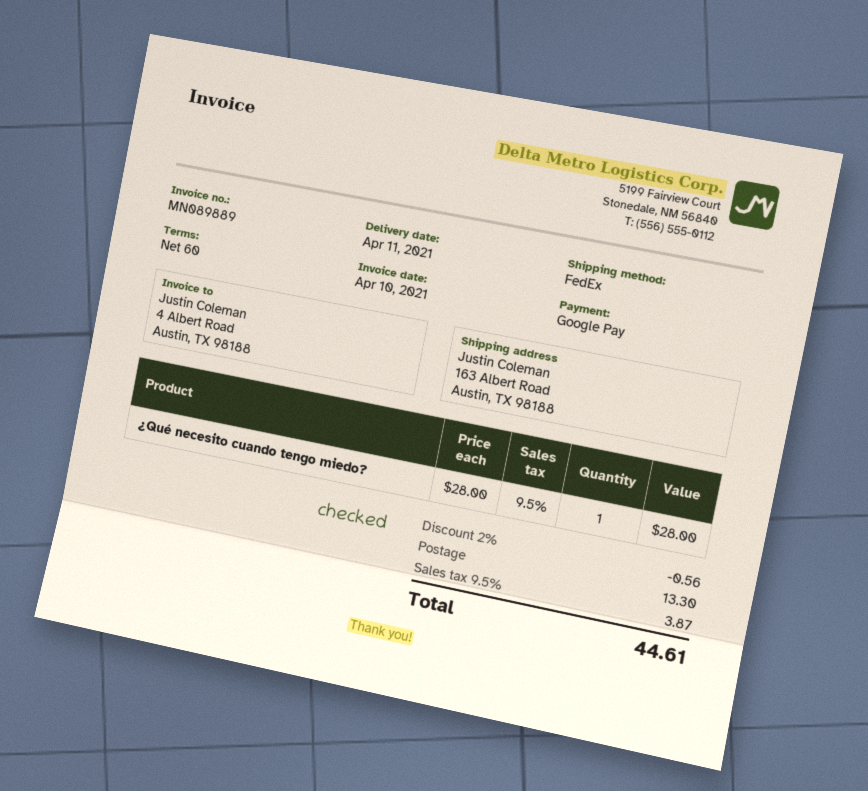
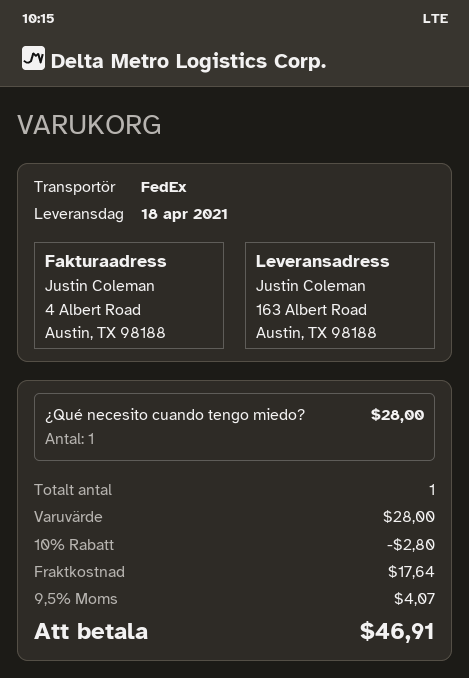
delivery date: 2021-04-11 -> 2021-04-18
discount: 2% = 0.56 -> 10% = 2.80
shipping: 13.30 -> 17.64
tax: 9.5% = 3.87 -> 9.5% = 4.07
total: 44.61 -> 46.91

